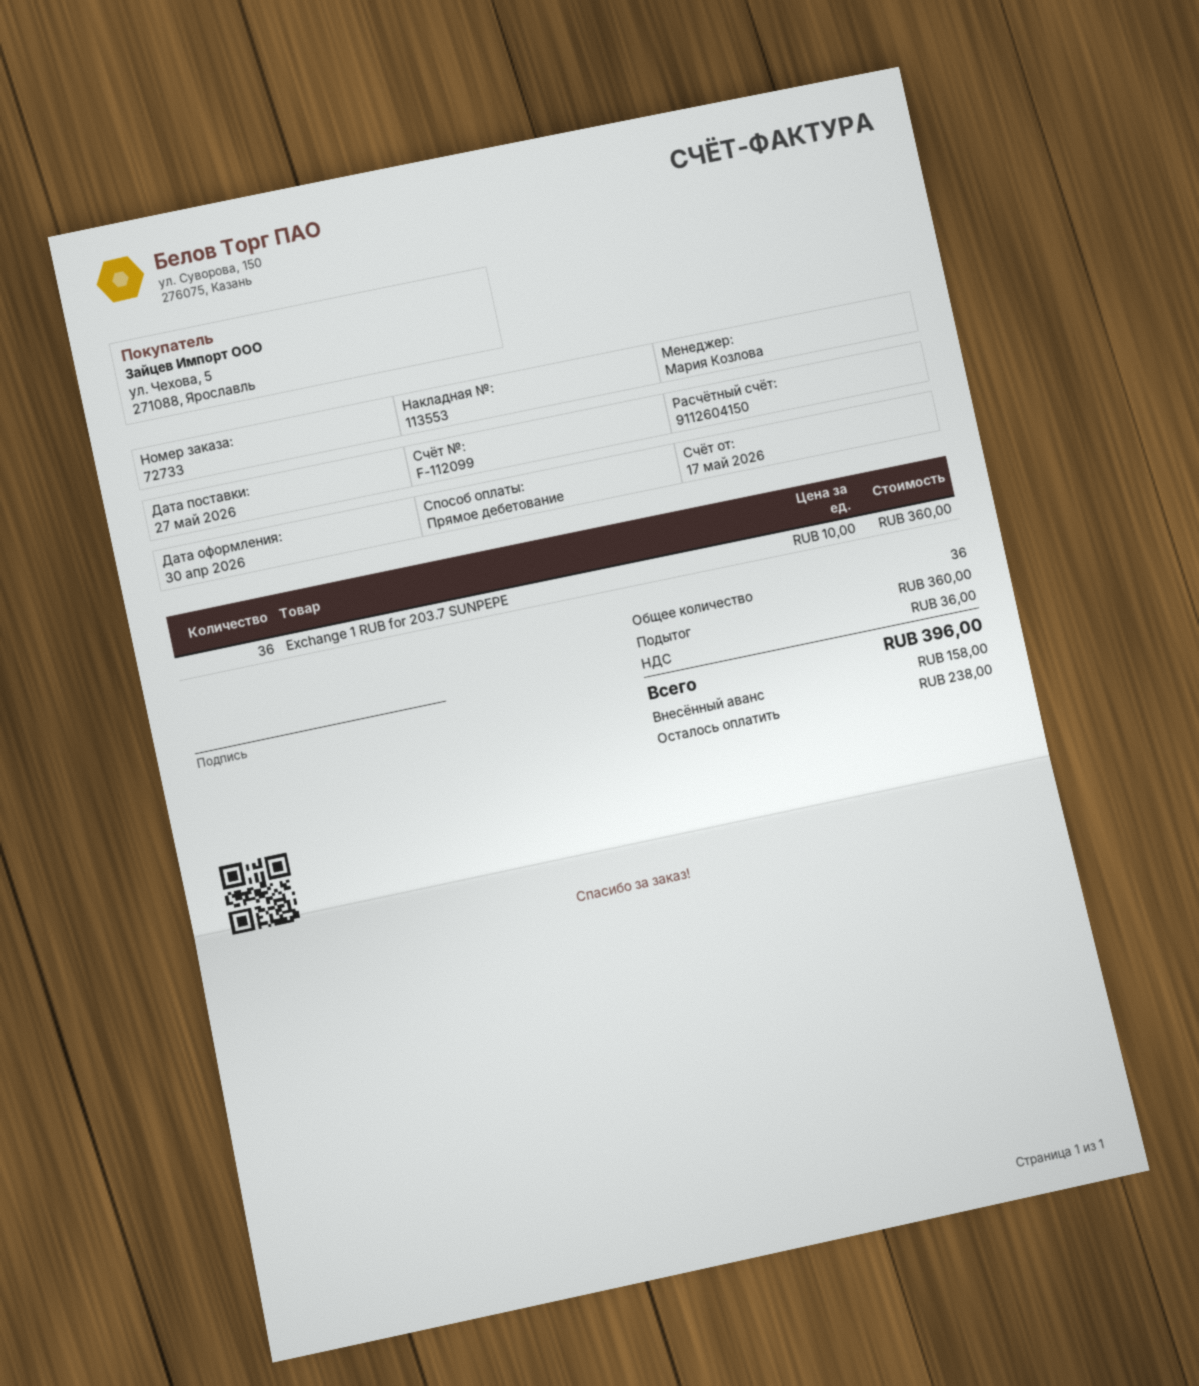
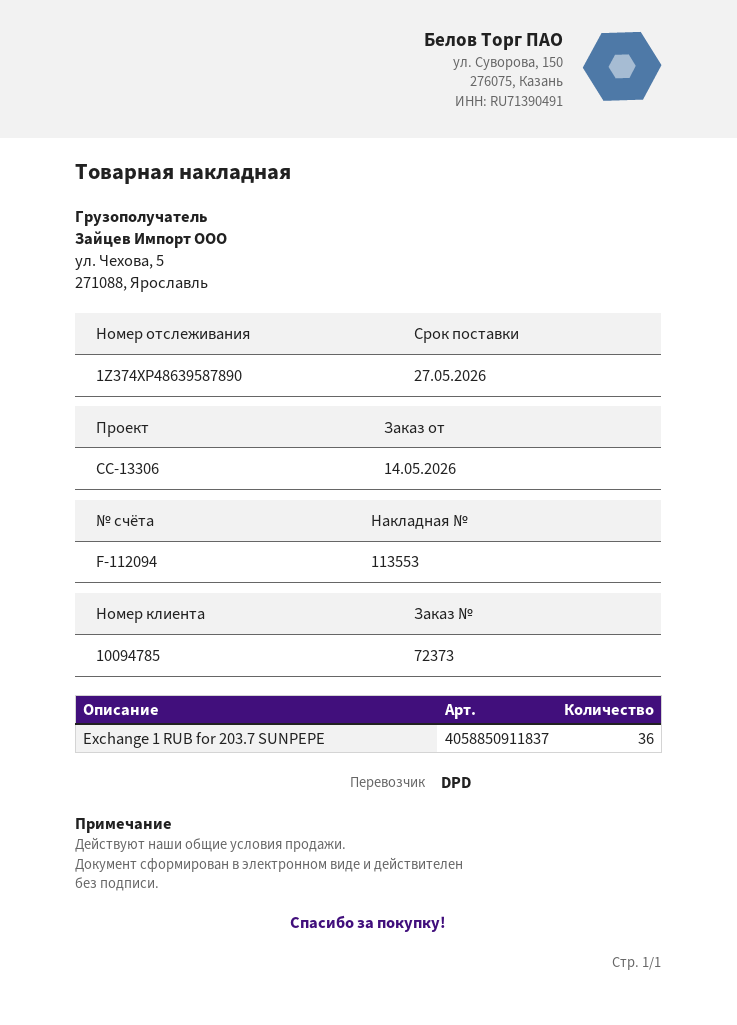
order number: 72733 -> 72373
order date: 2026-04-30 -> 2026-05-14
invoice number: F-112099 -> F-112094

